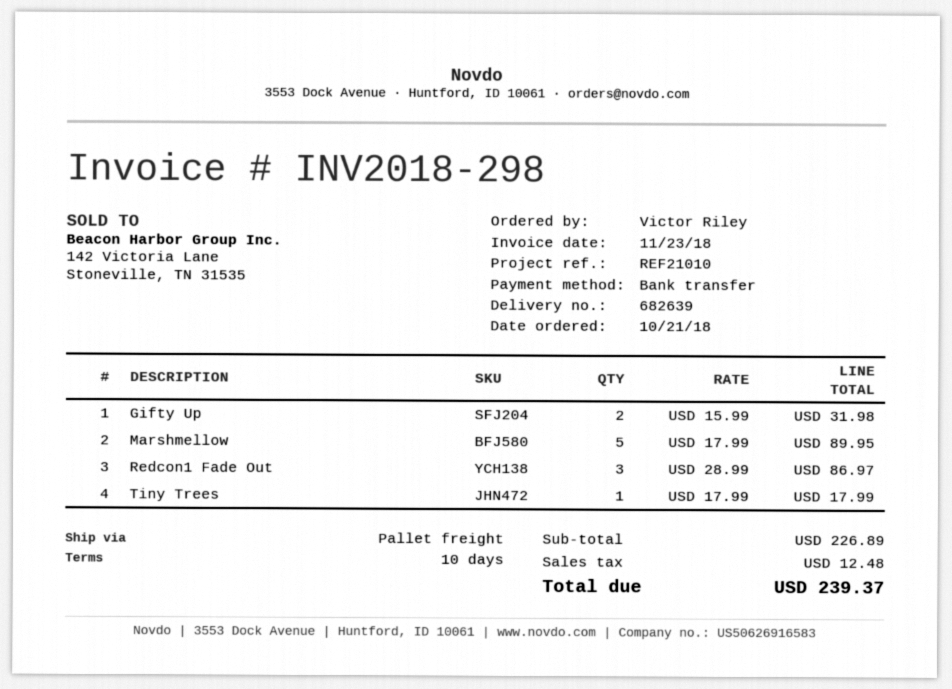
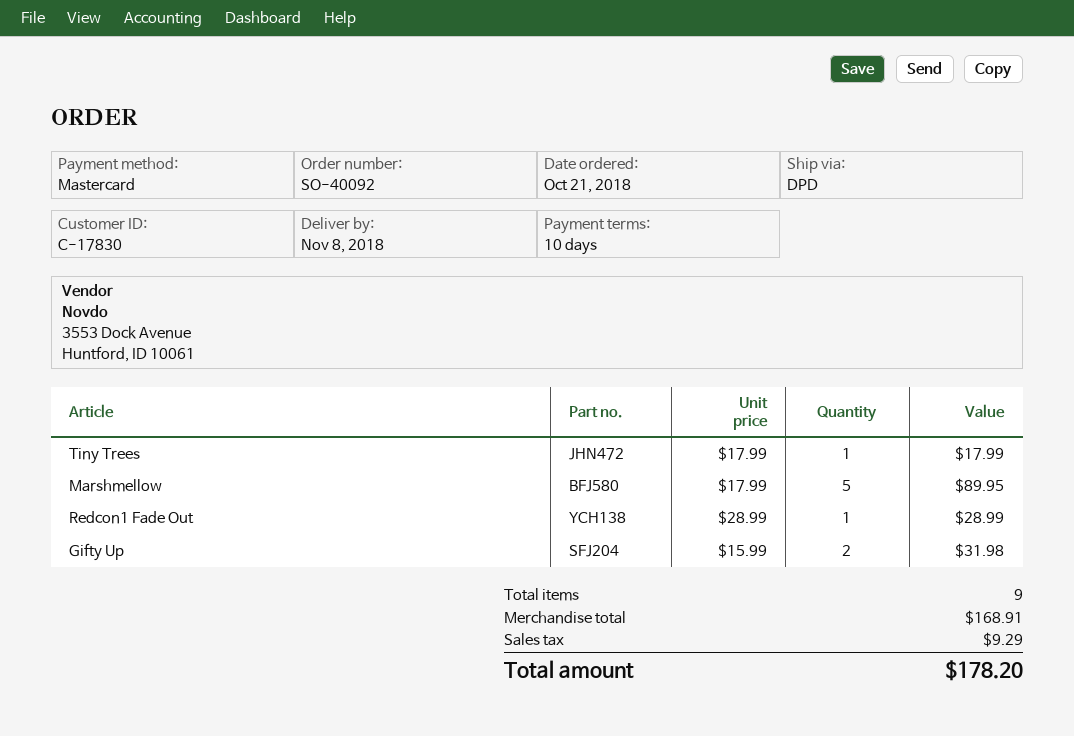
payment method: bank transfer -> Mastercard
shipping method: pallet freight -> DPD
Redcon1 Fade Out: 3 x 28.99 = 86.97 -> 1 x 28.99 = 28.99
subtotal: 226.89 -> 168.91
tax: 12.48 -> 9.29
total: 239.37 -> 178.20

